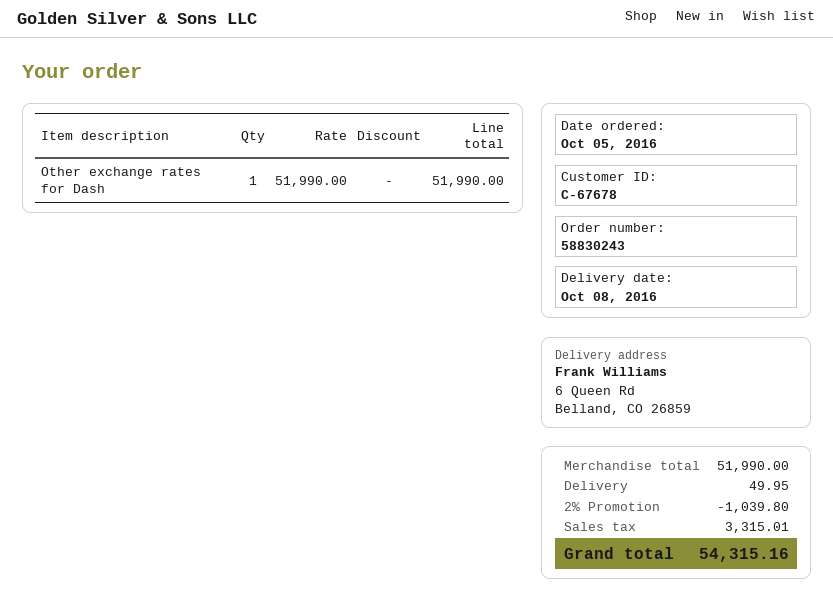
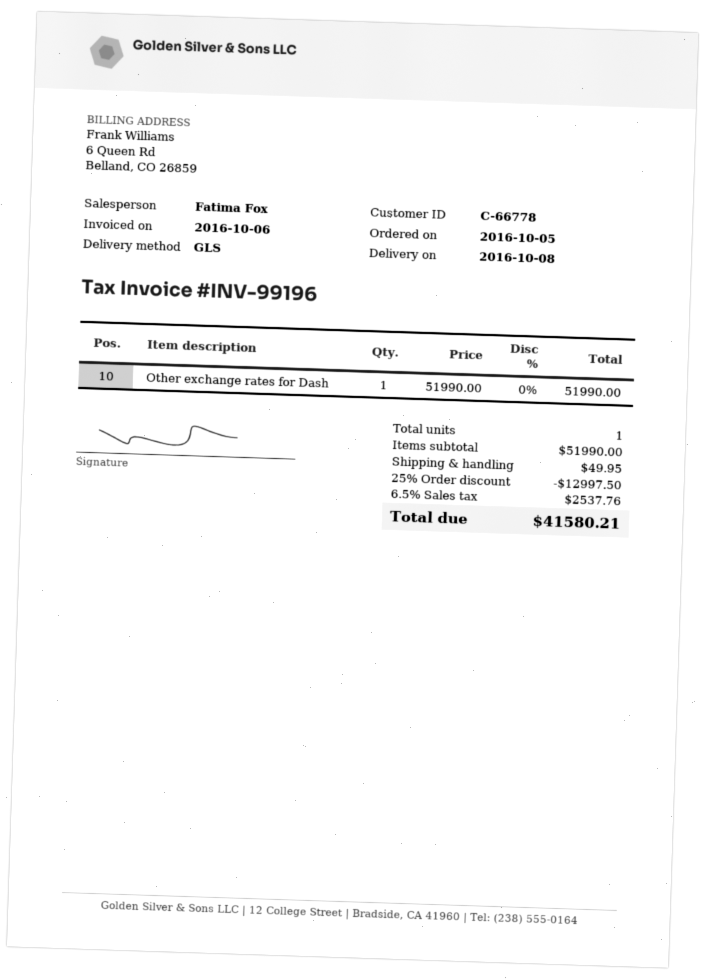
customer number: C-67678 -> C-66778
discount: 2% = 1039.80 -> 25% = 12997.50
tax: 3315.01 -> 2537.76
total: 54315.16 -> 41580.21

